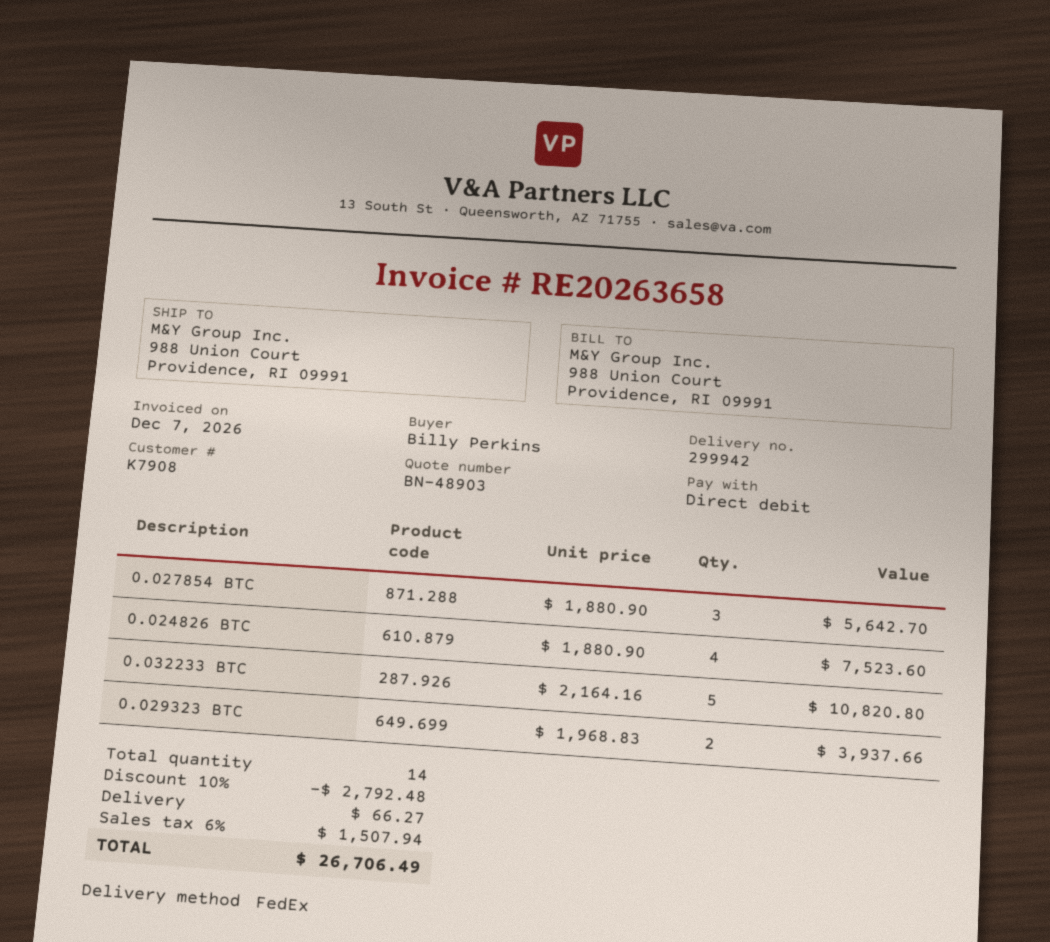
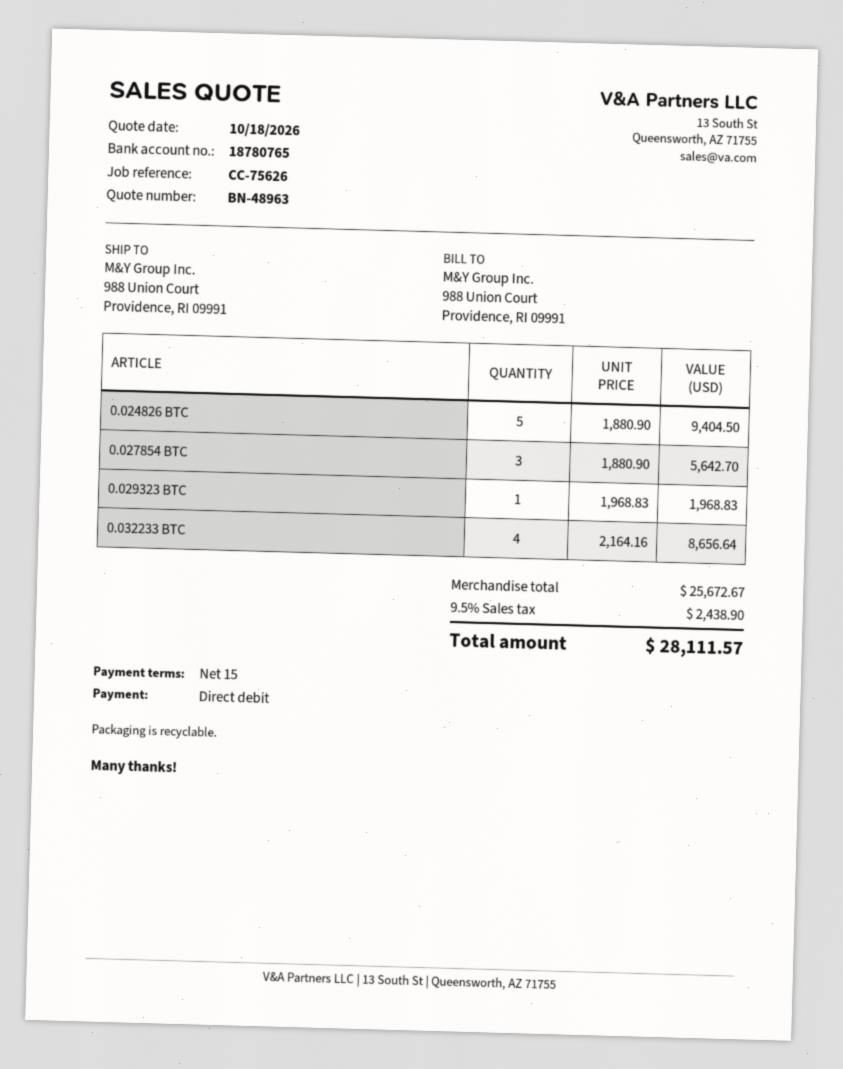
quote number: BN-48903 -> BN-48963
0.024826 BTC: 4 x 1880.90 = 7523.60 -> 5 x 1880.90 = 9404.50
0.032233 BTC: 5 x 2164.16 = 10820.80 -> 4 x 2164.16 = 8656.64
0.029323 BTC: 2 x 1968.83 = 3937.66 -> 1 x 1968.83 = 1968.83
discount: 10% = 2792.48 -> none
shipping: 66.27 -> none
tax: 6% = 1507.94 -> 9.5% = 2438.90
total: 26706.49 -> 28111.57

